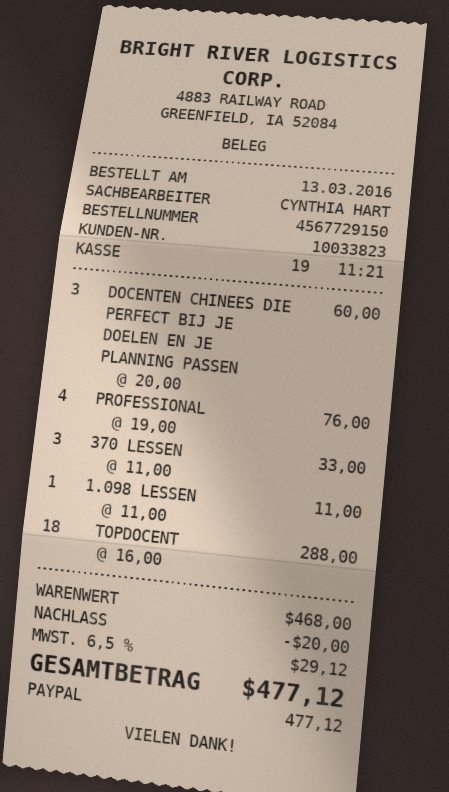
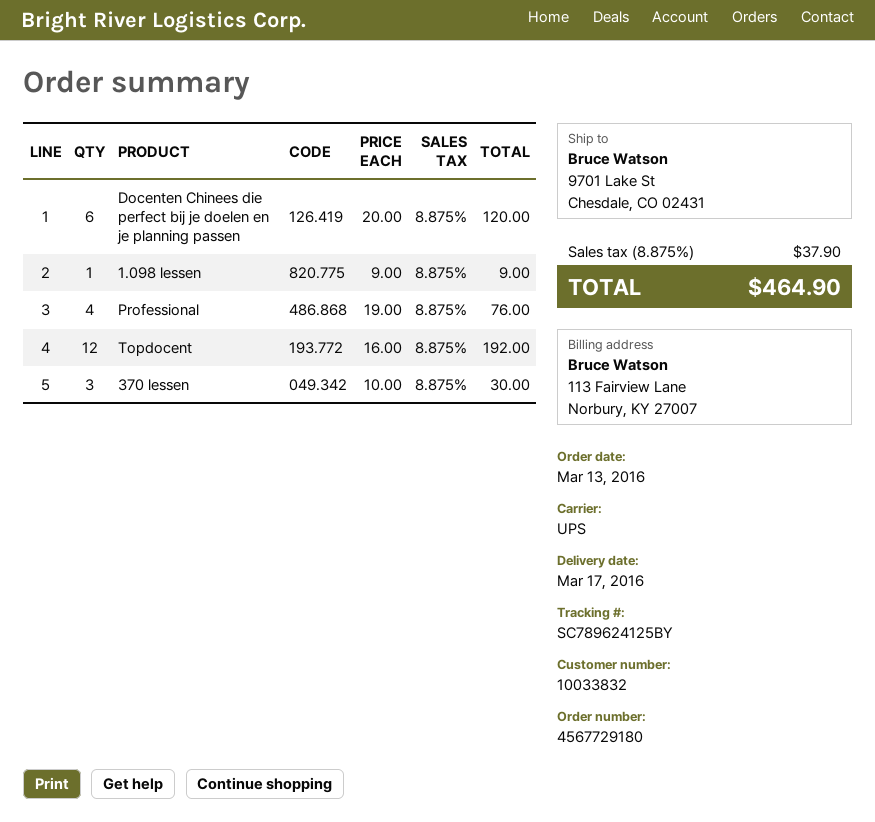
order number: 4567729150 -> 4567729180
customer number: 10033823 -> 10033832
DOCENTEN CHINEES DIE PERFECT BIJ JE DOELEN EN JE PLANNING PASSEN: 3 x 20.00 = 60.00 -> 6 x 20.00 = 120.00
370 LESSEN: 3 x 11.00 = 33.00 -> 3 x 10.00 = 30.00
1.098 LESSEN: 1 x 11.00 = 11.00 -> 1 x 9.00 = 9.00
TOPDOCENT: 18 x 16.00 = 288.00 -> 12 x 16.00 = 192.00
discount: 20.00 -> none
tax: 6.5% = 29.12 -> 8.875% = 37.90
total: 477.12 -> 464.90

